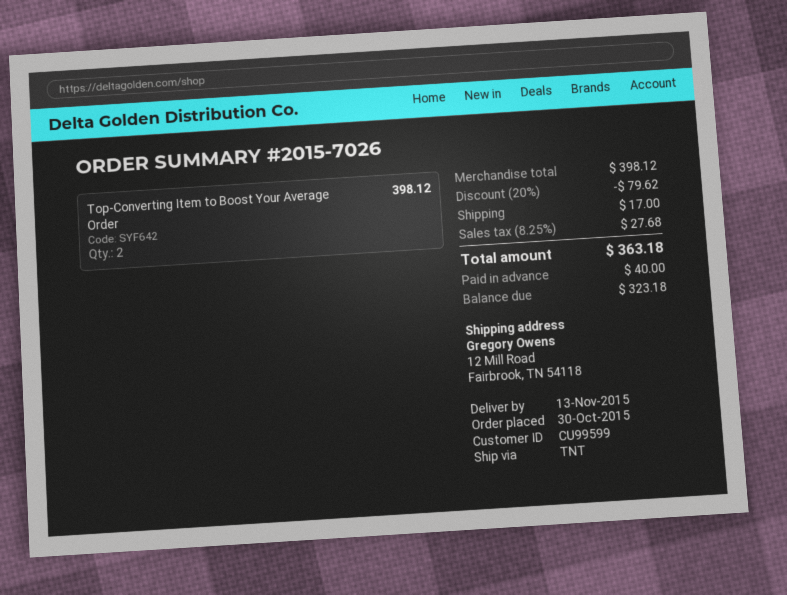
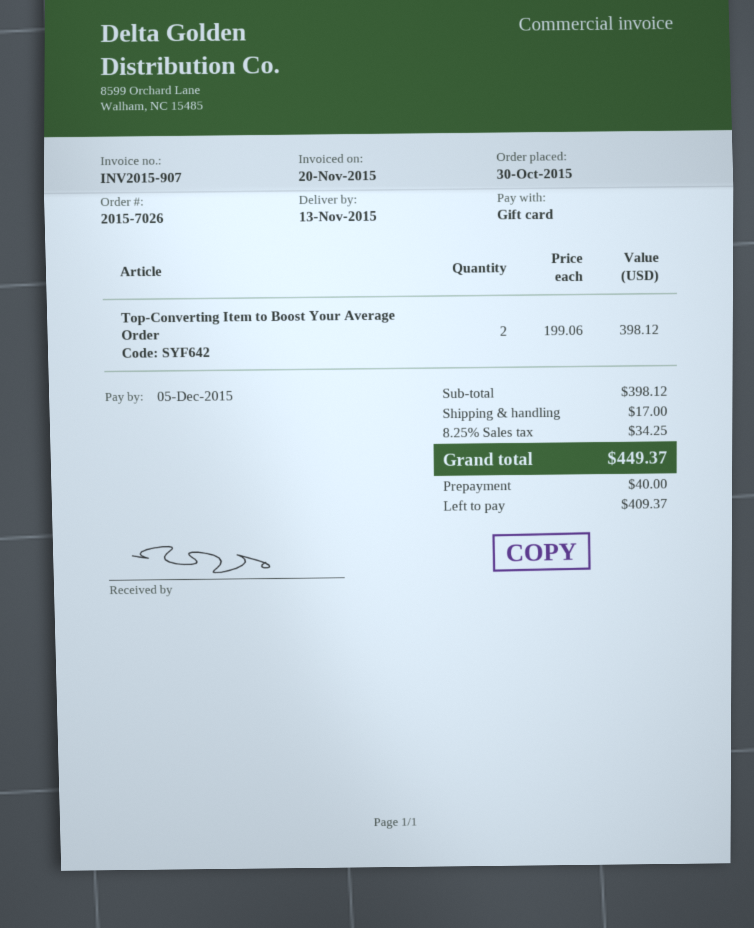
discount: 20% = 79.62 -> none
tax: 8.25% = 27.68 -> 8.25% = 34.25
total: 363.18 -> 449.37
balance: 323.18 -> 409.37

